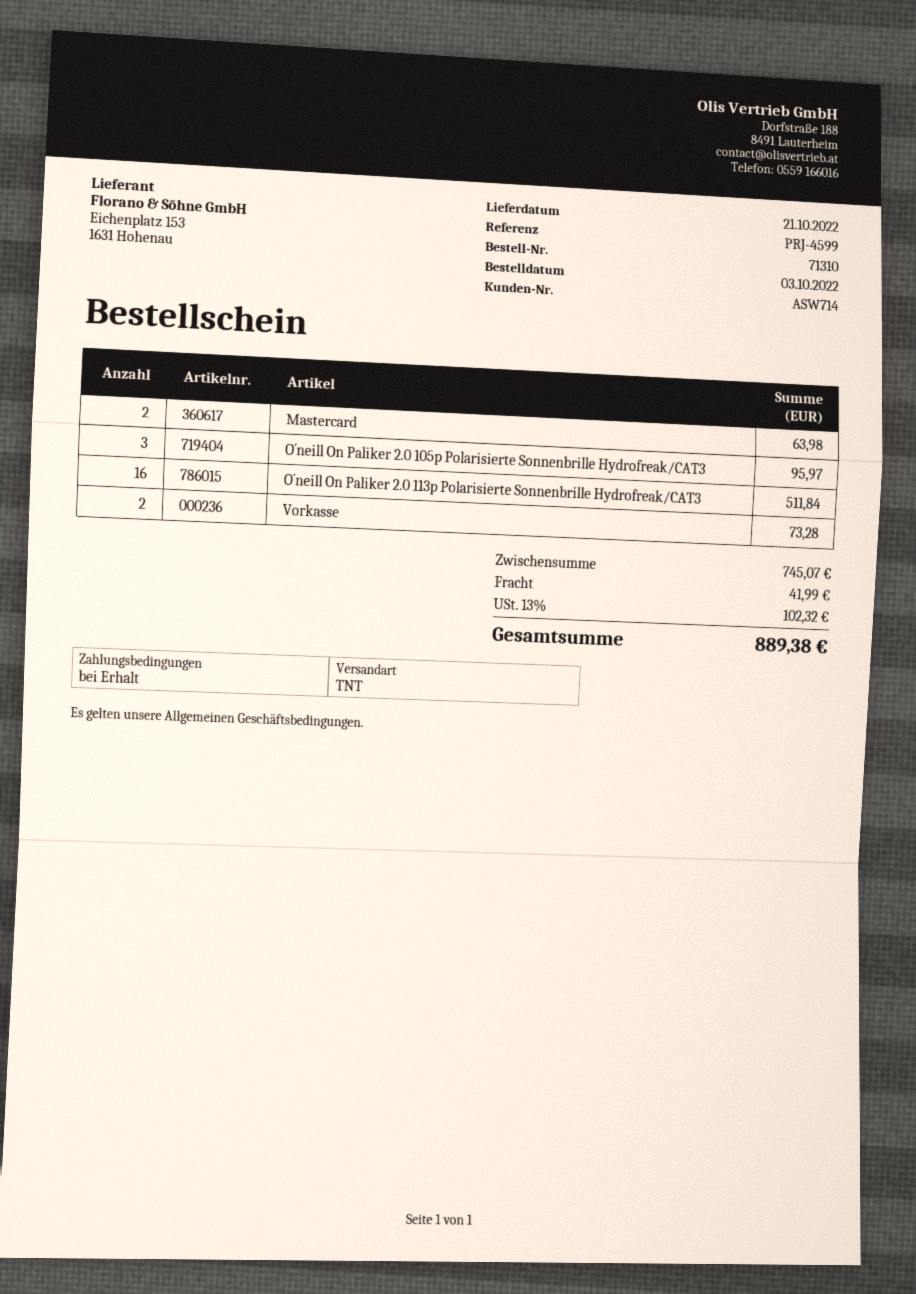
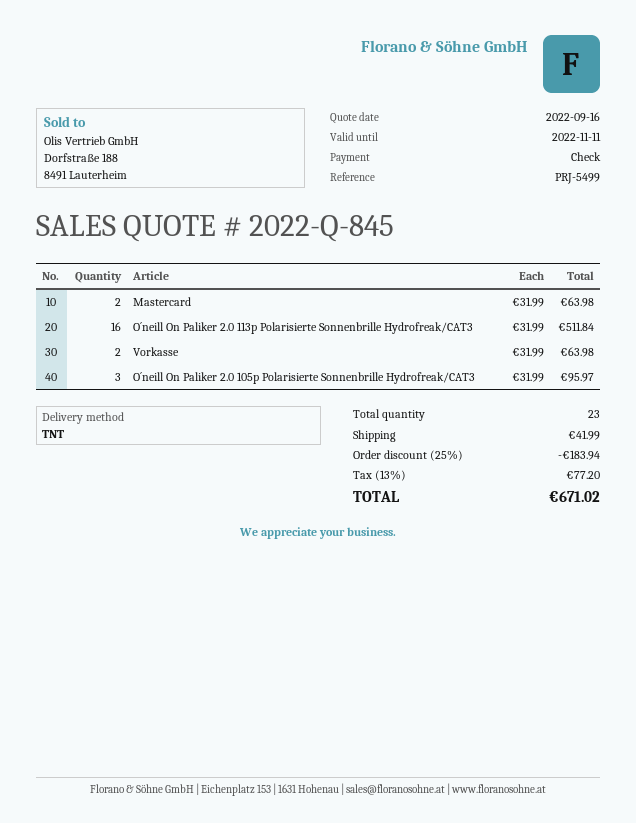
reference: PRJ-4599 -> PRJ-5499
Vorkasse: 2 for 73.28 -> 2 for 63.98
discount: none -> 25% = 183.94
tax: 13% = 102.32 -> 13% = 77.20
total: 889.38 -> 671.02

